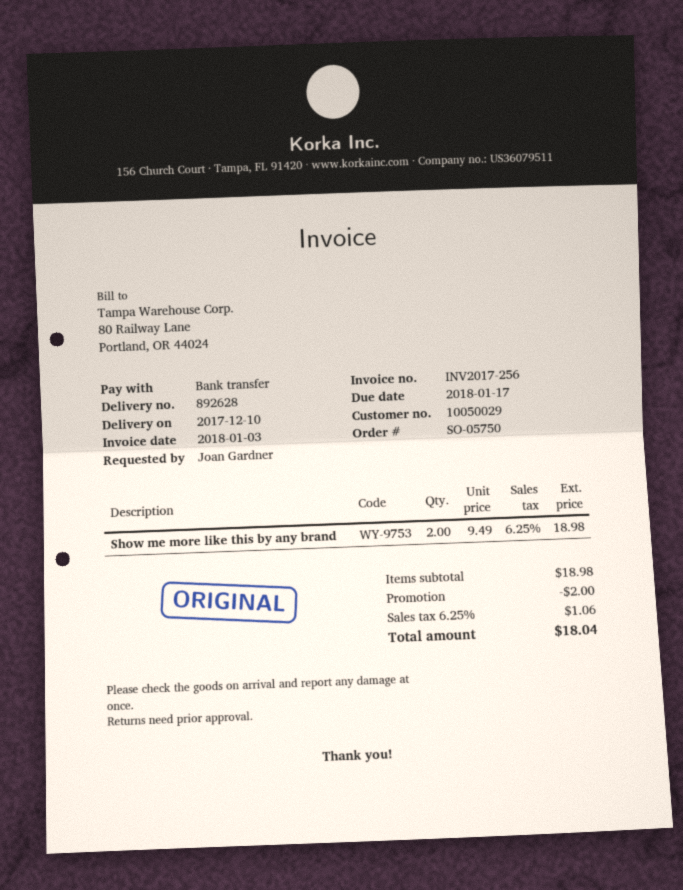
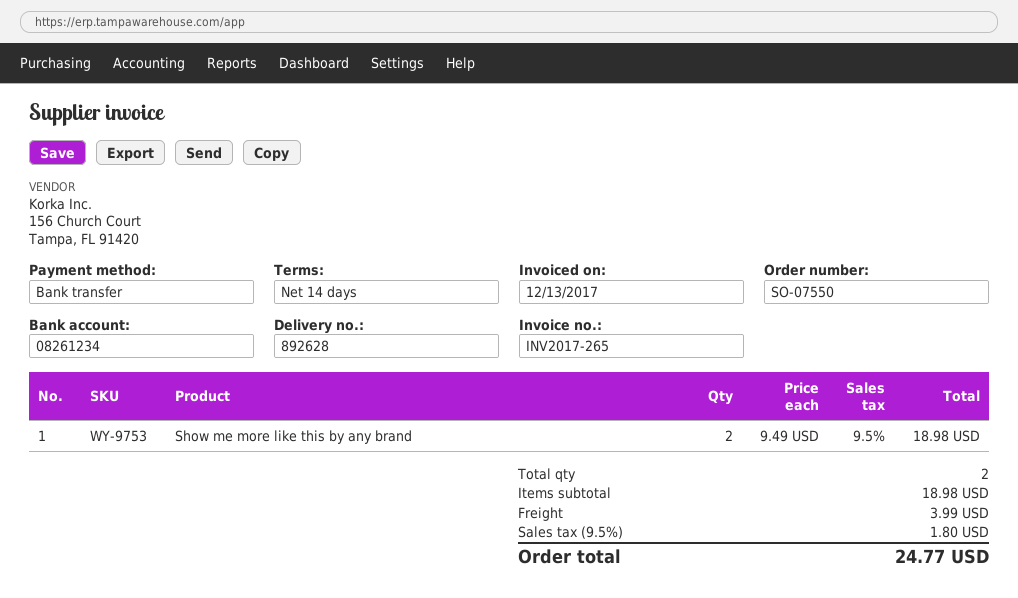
order number: SO-05750 -> SO-07550
invoice number: INV2017-256 -> INV2017-265
invoice date: 2018-01-03 -> 2017-12-13
discount: 2.00 -> none
shipping: none -> 3.99
tax: 6.25% = 1.06 -> 9.5% = 1.80
total: 18.04 -> 24.77

